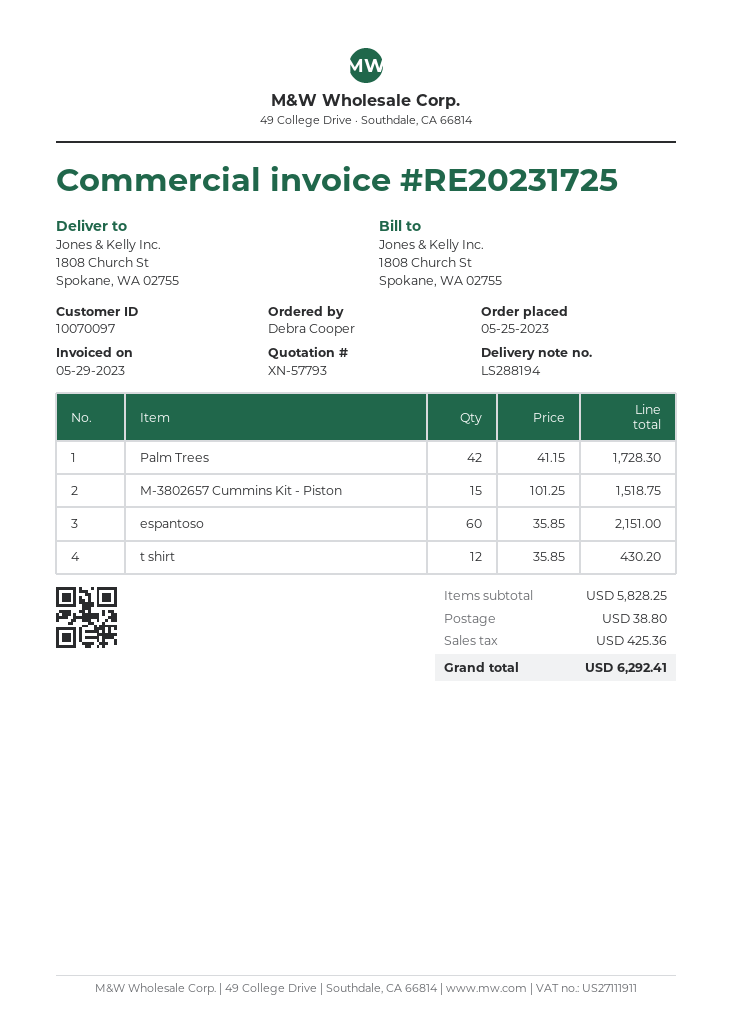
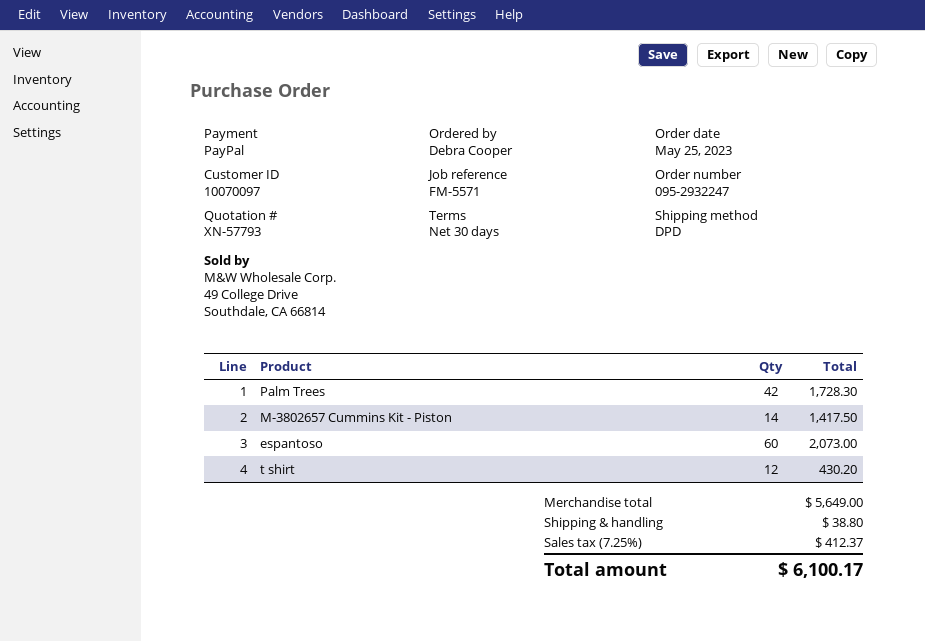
M-3802657 Cummins Kit - Piston: 15 for 1518.75 -> 14 for 1417.50
espantoso: 60 for 2151.00 -> 60 for 2073.00
subtotal: 5828.25 -> 5649.00
tax: 425.36 -> 412.37
total: 6292.41 -> 6100.17

